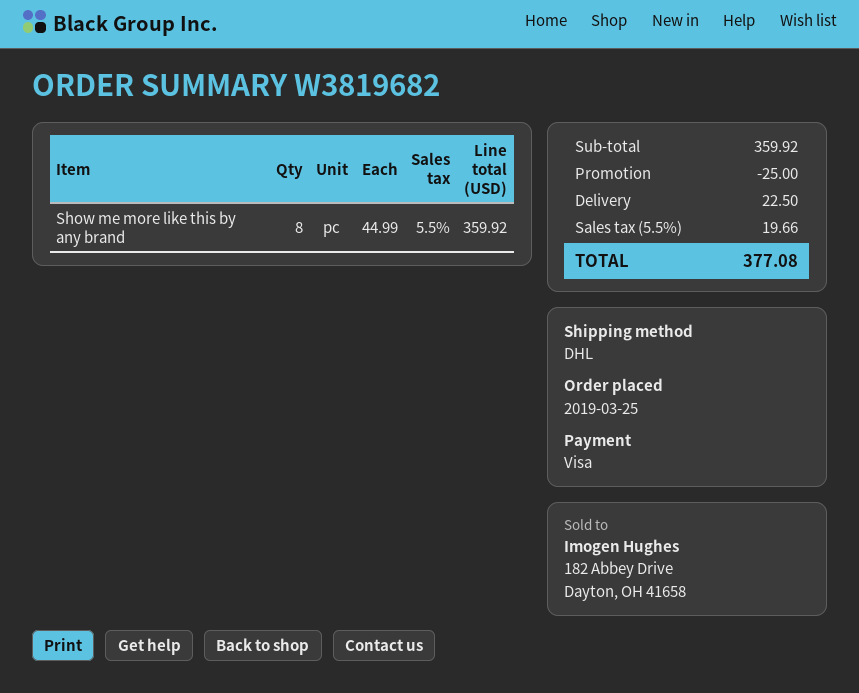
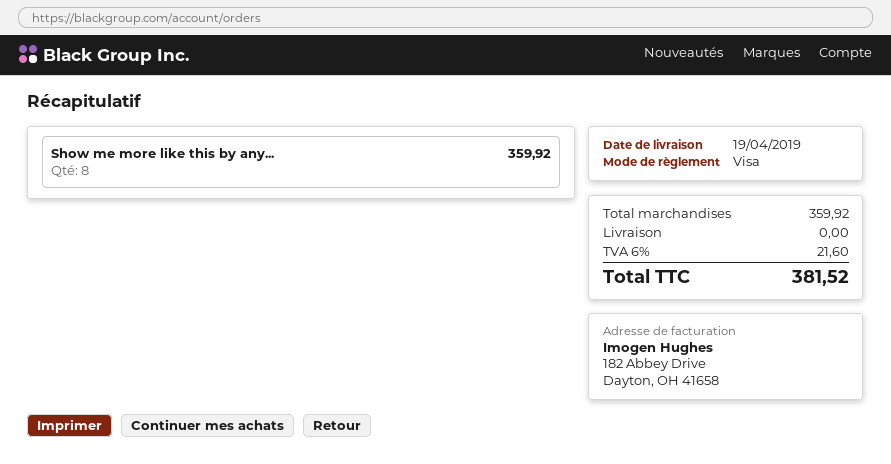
discount: 25.00 -> none
shipping: 22.50 -> 0.00
tax: 5.5% = 19.66 -> 6% = 21.60
total: 377.08 -> 381.52

